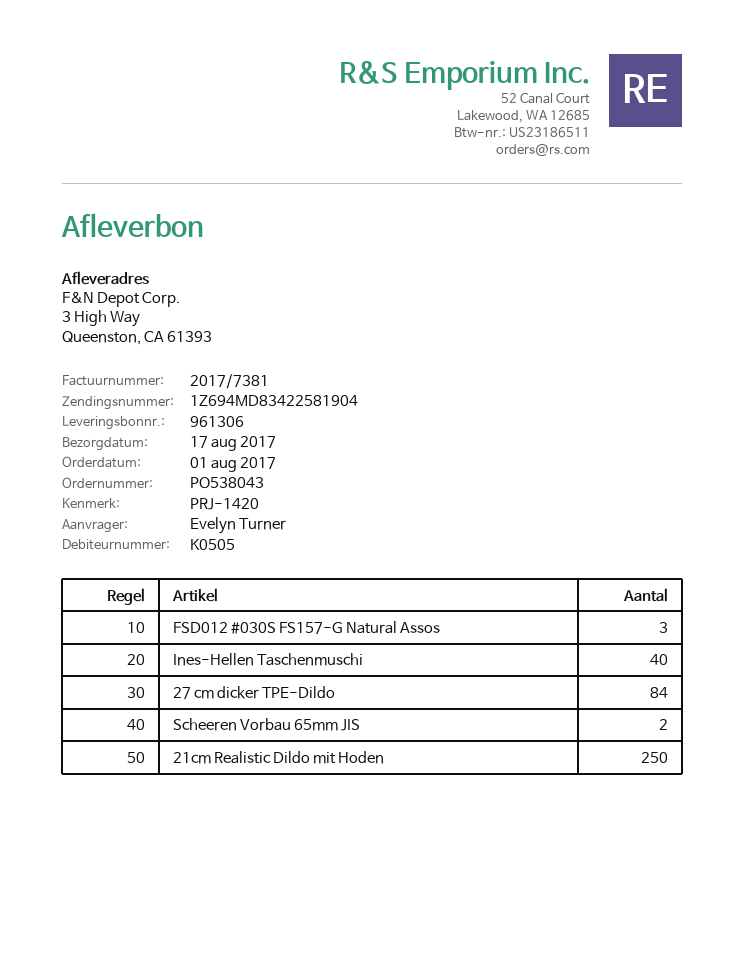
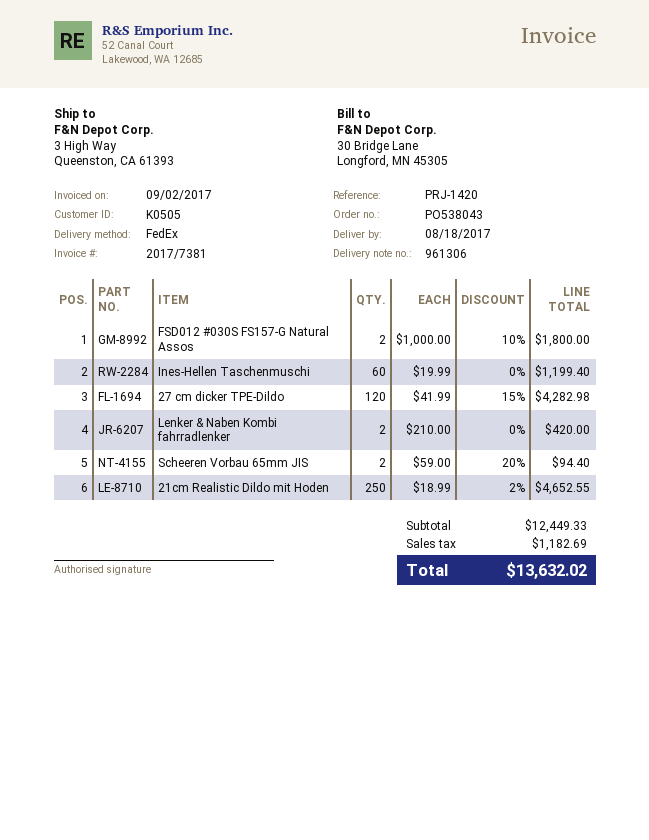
delivery date: 2017-08-17 -> 2017-08-18
FSD012 #030S FS157-G Natural Assos: 3 -> 2
Ines-Hellen Taschenmuschi: 40 -> 60
27 cm dicker TPE-Dildo: 84 -> 120
Lenker & Naben Kombi fahrradlenker: none -> 2

